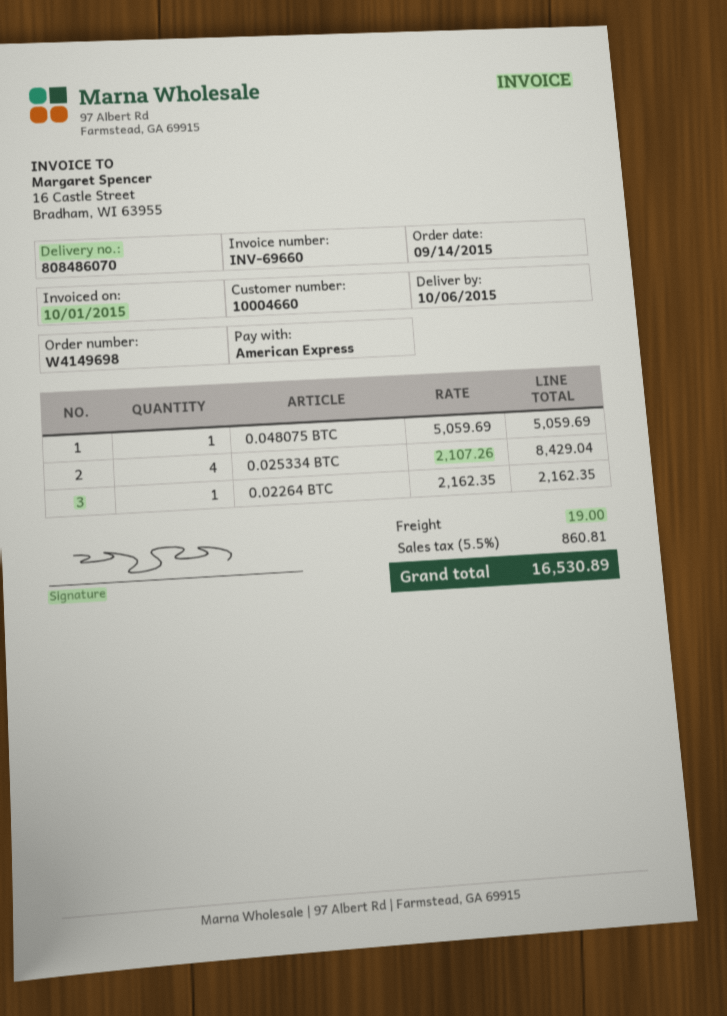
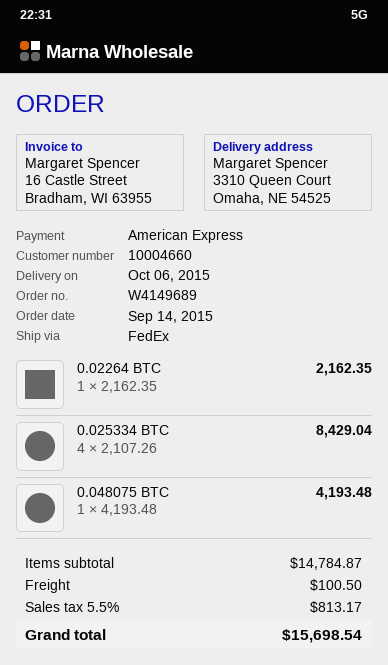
order number: W4149698 -> W4149689
0.048075 BTC: 1 x 5059.69 = 5059.69 -> 1 x 4193.48 = 4193.48
shipping: 19.00 -> 100.50
tax: 5.5% = 860.81 -> 5.5% = 813.17
total: 16530.89 -> 15698.54

